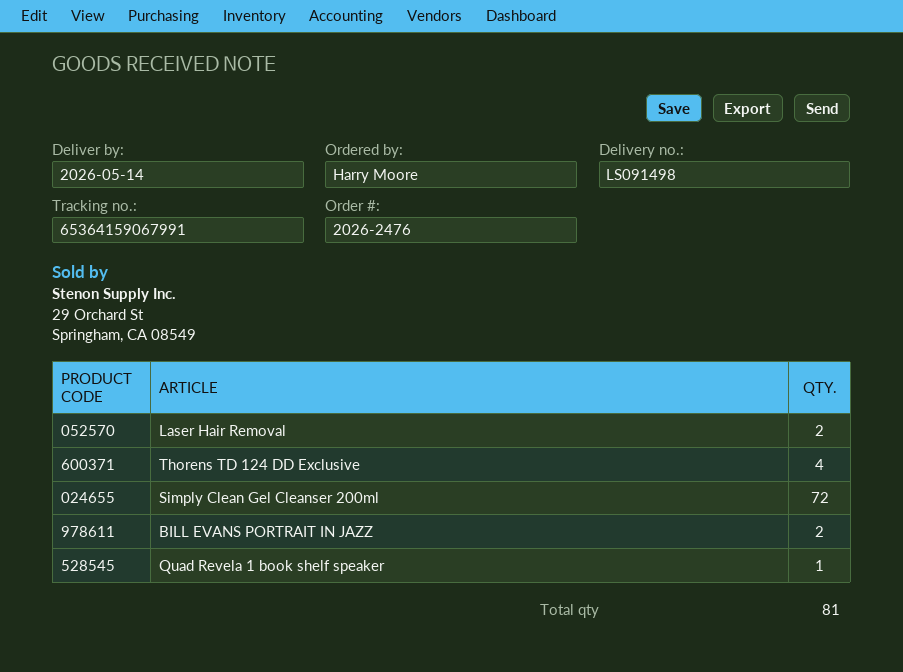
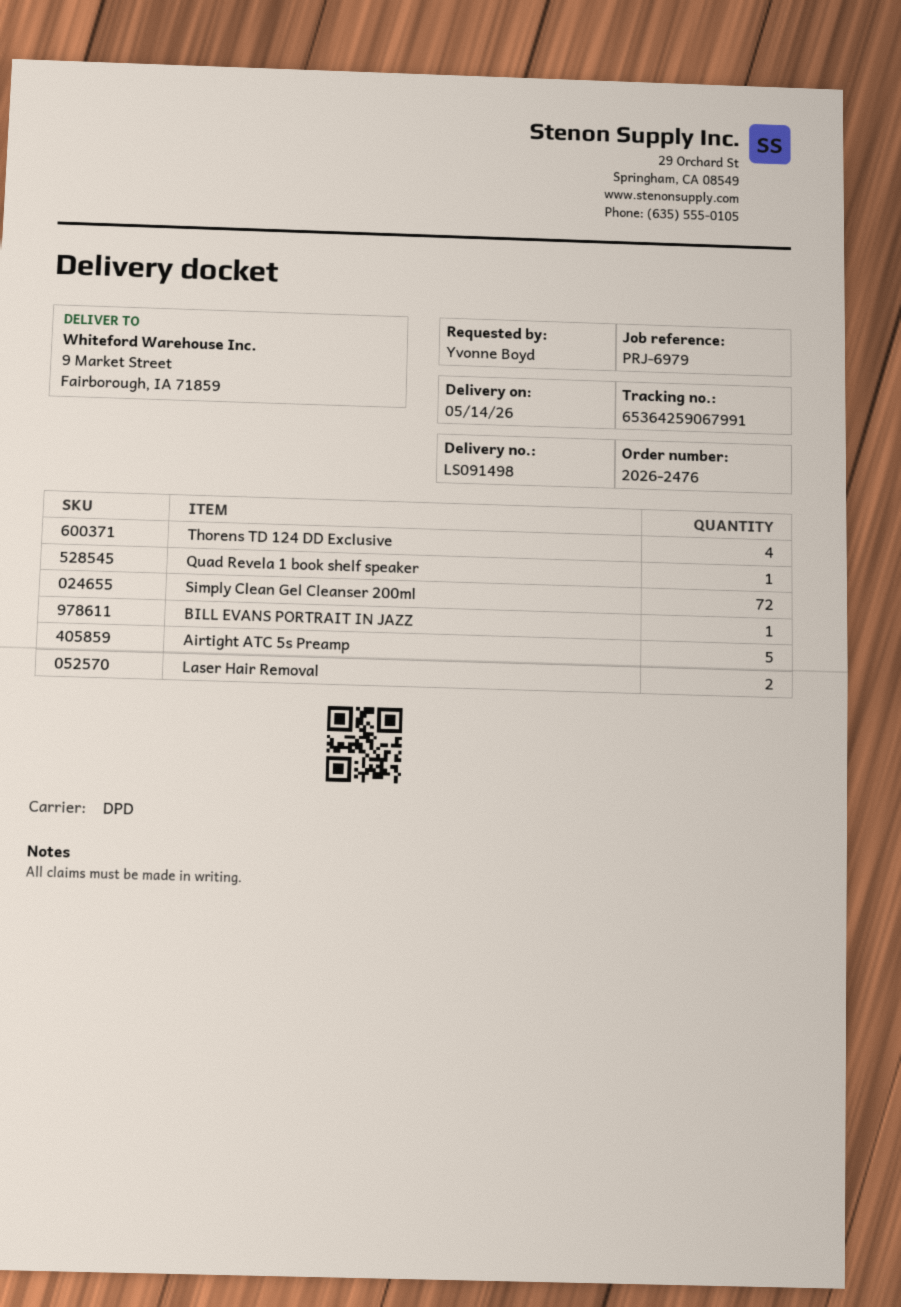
ordered by: Harry Moore -> Yvonne Boyd
tracking number: 65364159067991 -> 65364259067991
BILL EVANS PORTRAIT IN JAZZ: 2 -> 1
Airtight ATC 5s Preamp: none -> 5

